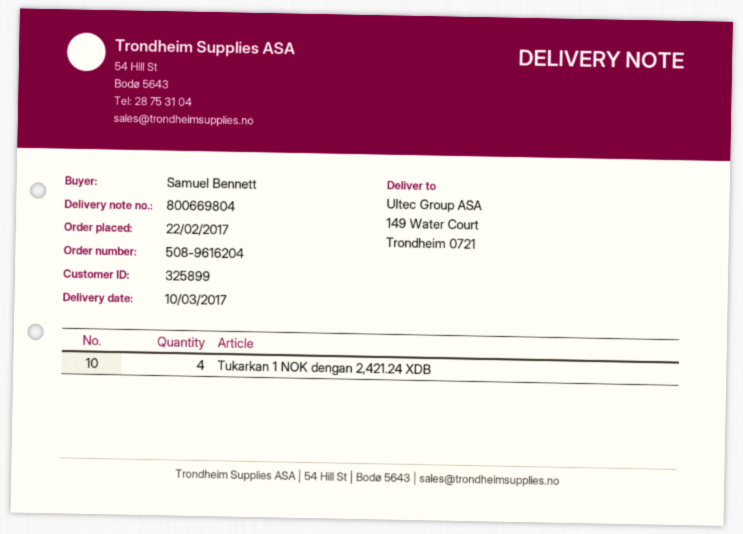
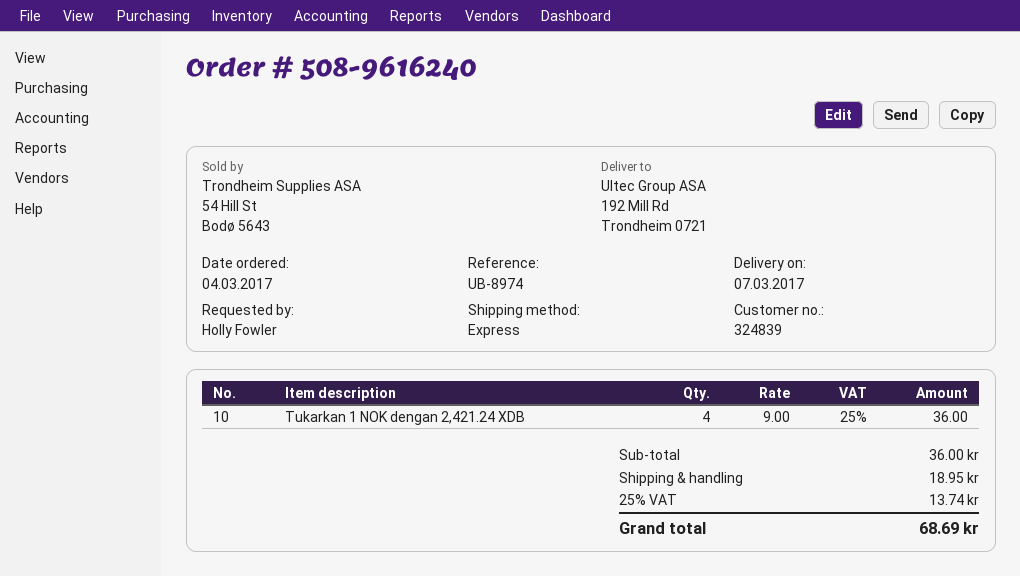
order number: 508-9616204 -> 508-9616240
order date: 2017-02-22 -> 2017-03-04
delivery date: 2017-03-10 -> 2017-03-07
customer number: 325899 -> 324839
ordered by: Samuel Bennett -> Holly Fowler
ship to: 149 Water Court, Trondheim 0721 -> 192 Mill Rd, Trondheim 0721

